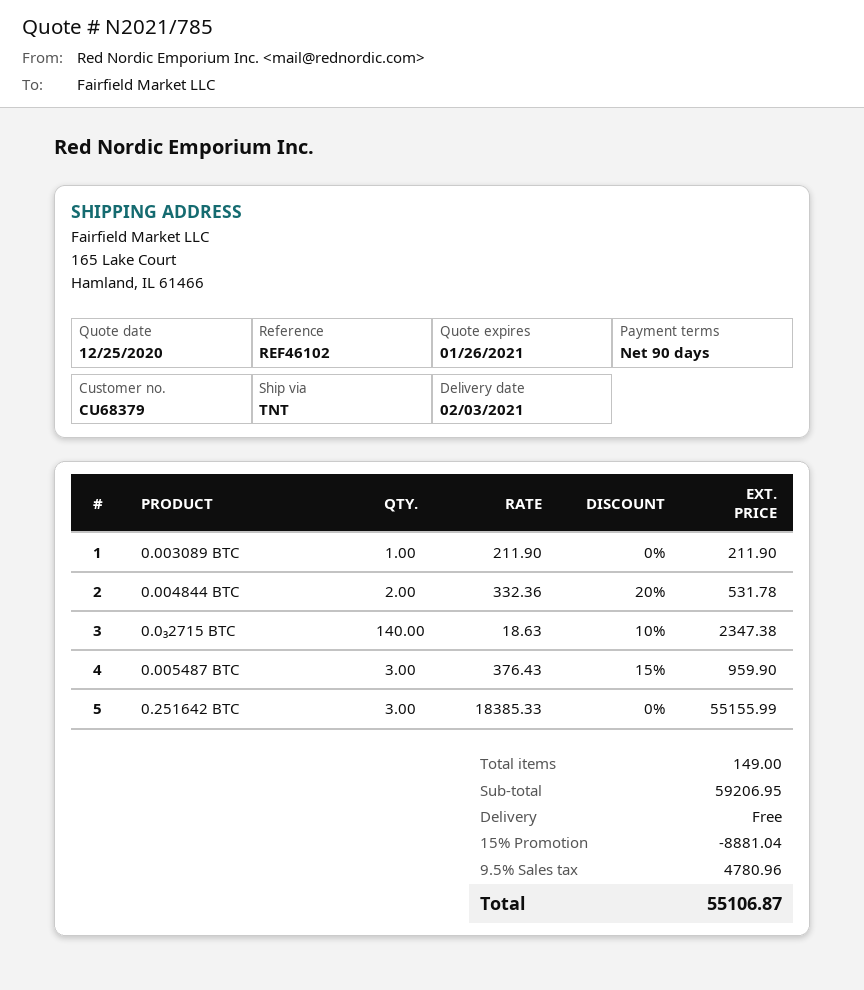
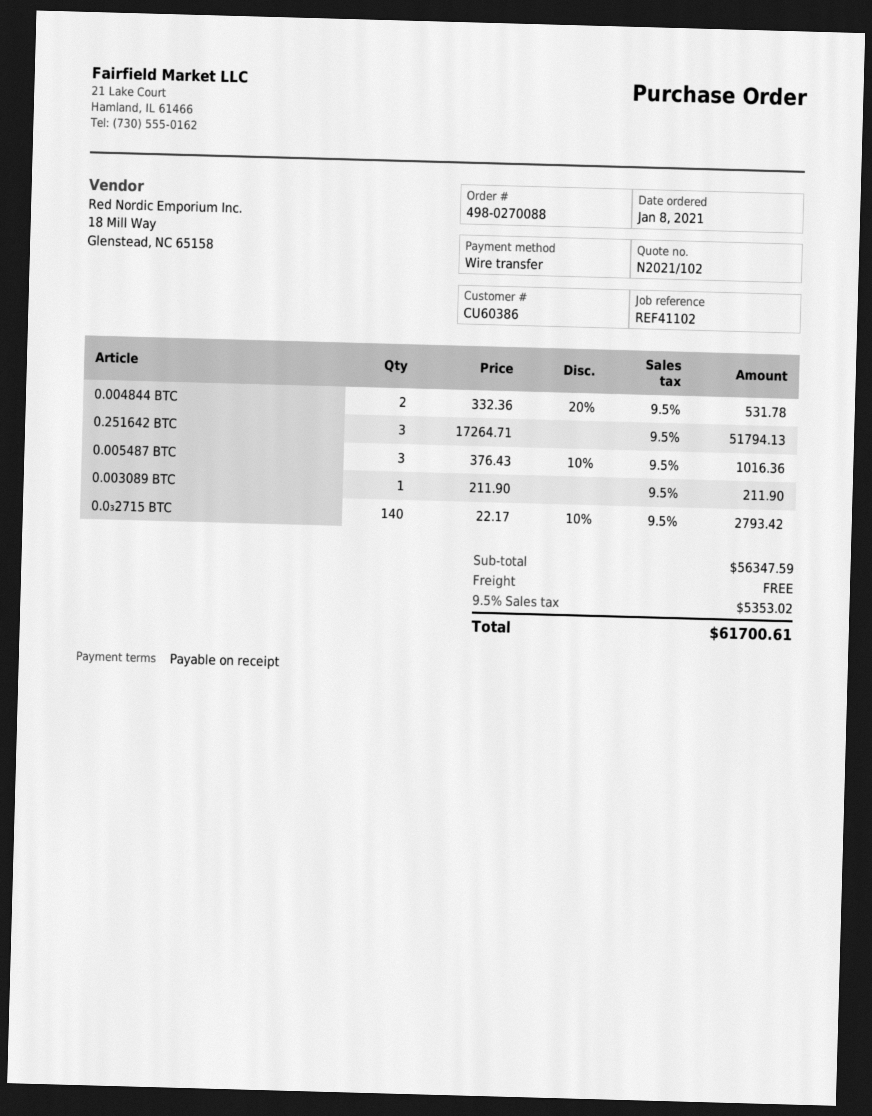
quote number: N2021/785 -> N2021/102
payment terms: 90 days -> on receipt
customer number: CU68379 -> CU60386
reference: REF46102 -> REF41102
0.0₃2715 BTC: 140 x 18.63 - 10% = 2347.38 -> 140 x 22.17 - 10% = 2793.42
0.005487 BTC: 3 x 376.43 - 15% = 959.90 -> 3 x 376.43 - 10% = 1016.36
0.251642 BTC: 3 x 18385.33 = 55155.99 -> 3 x 17264.71 = 51794.13
subtotal: 59206.95 -> 56347.59
discount: 15% = 8881.04 -> none
tax: 9.5% = 4780.96 -> 9.5% = 5353.02
total: 55106.87 -> 61700.61

